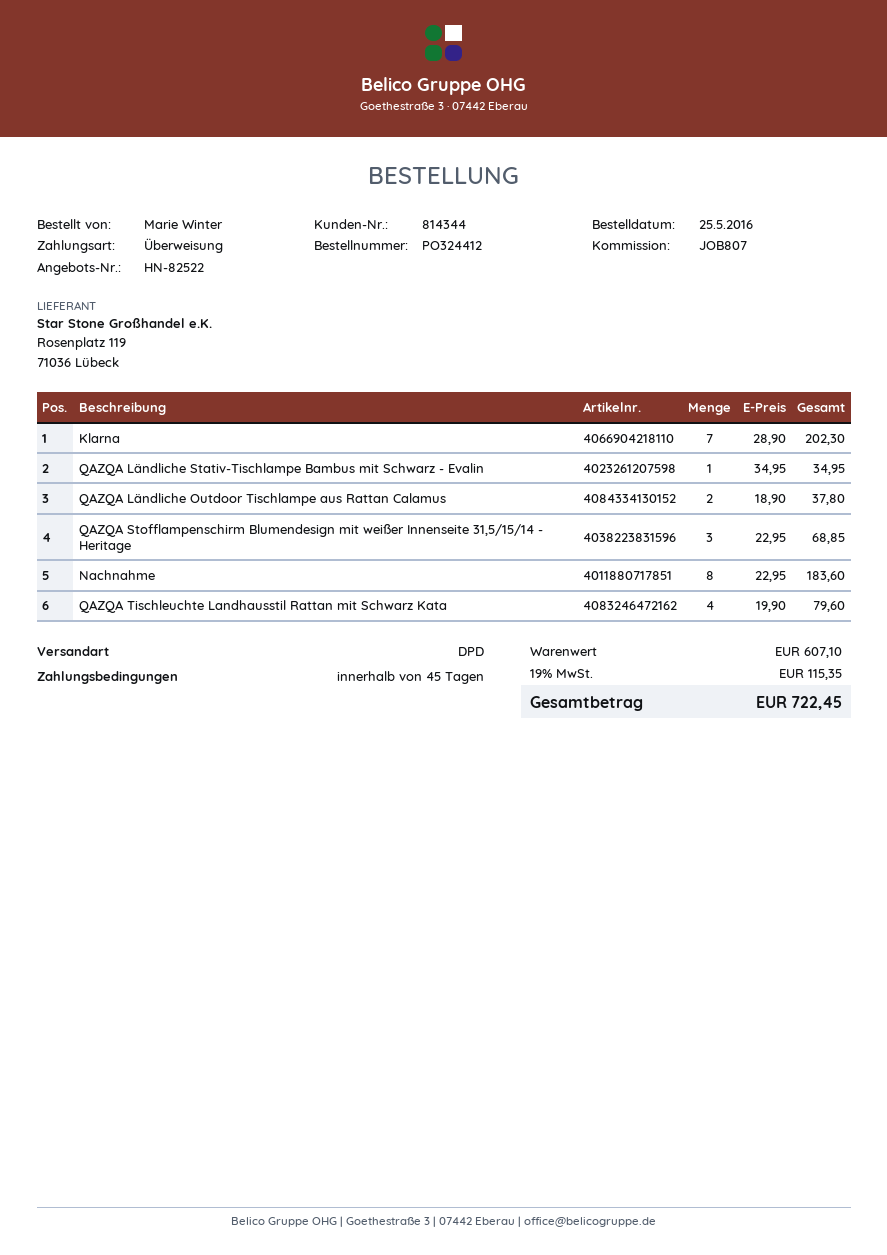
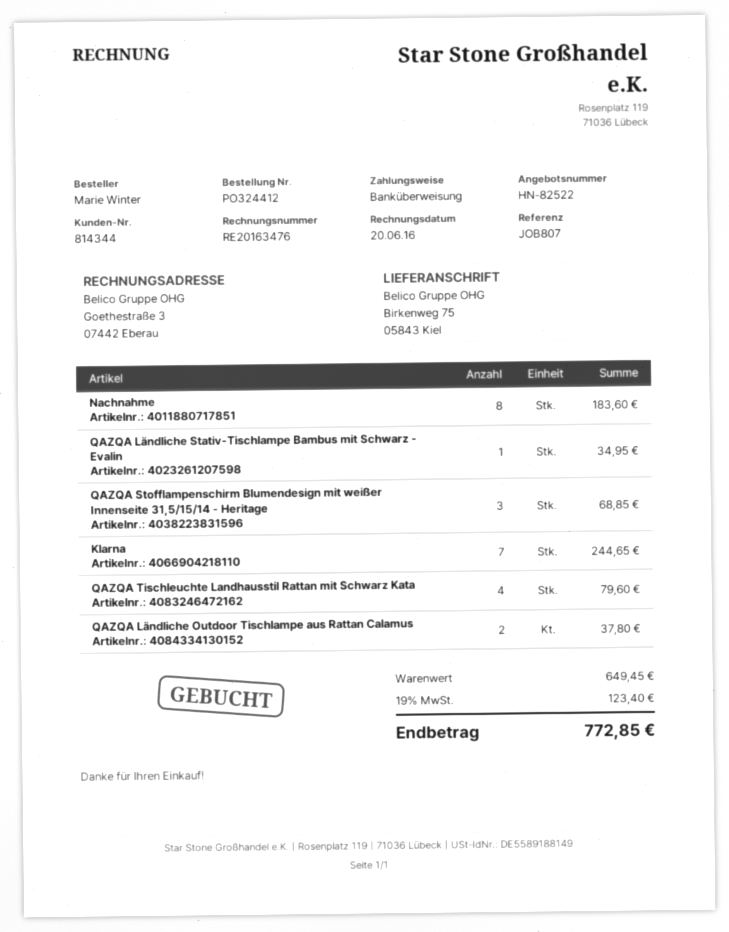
Klarna: 7 for 202.30 -> 7 for 244.65
subtotal: 607.10 -> 649.45
tax: 19% = 115.35 -> 19% = 123.40
total: 722.45 -> 772.85

